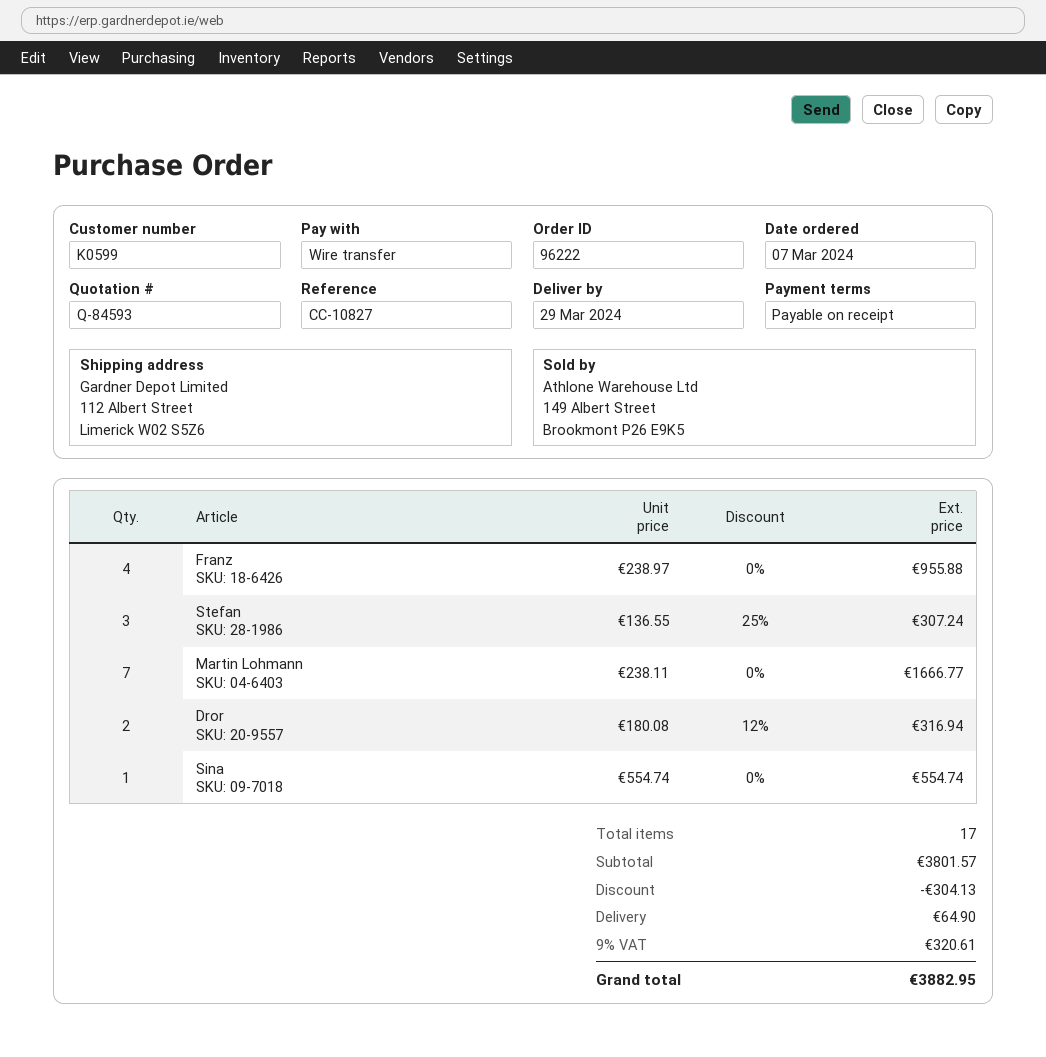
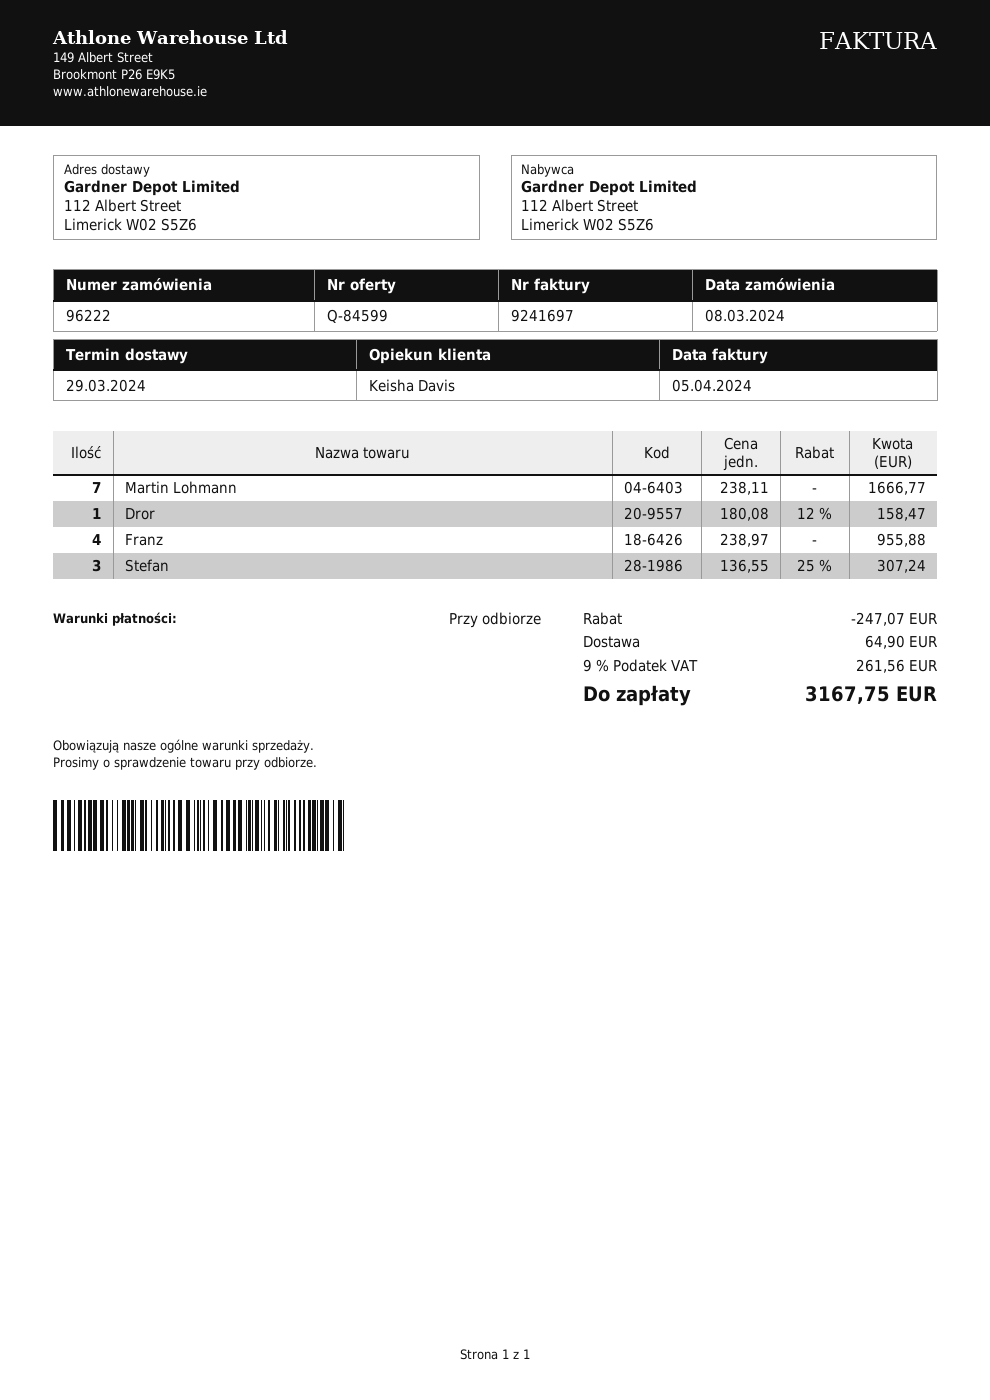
quote number: Q-84593 -> Q-84599
order date: 2024-03-07 -> 2024-03-08
Dror: 2 x 180.08 - 12% = 316.94 -> 1 x 180.08 - 12% = 158.47
Sina: 1 x 554.74 = 554.74 -> none
discount: 304.13 -> 247.07
tax: 9% = 320.61 -> 9% = 261.56
total: 3882.95 -> 3167.75

